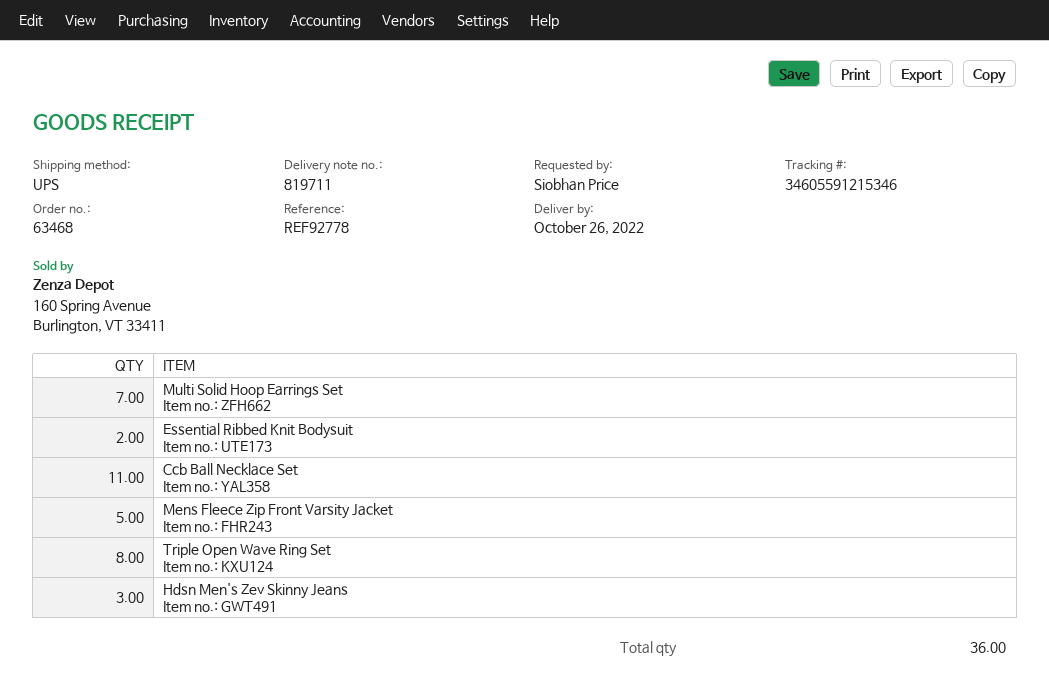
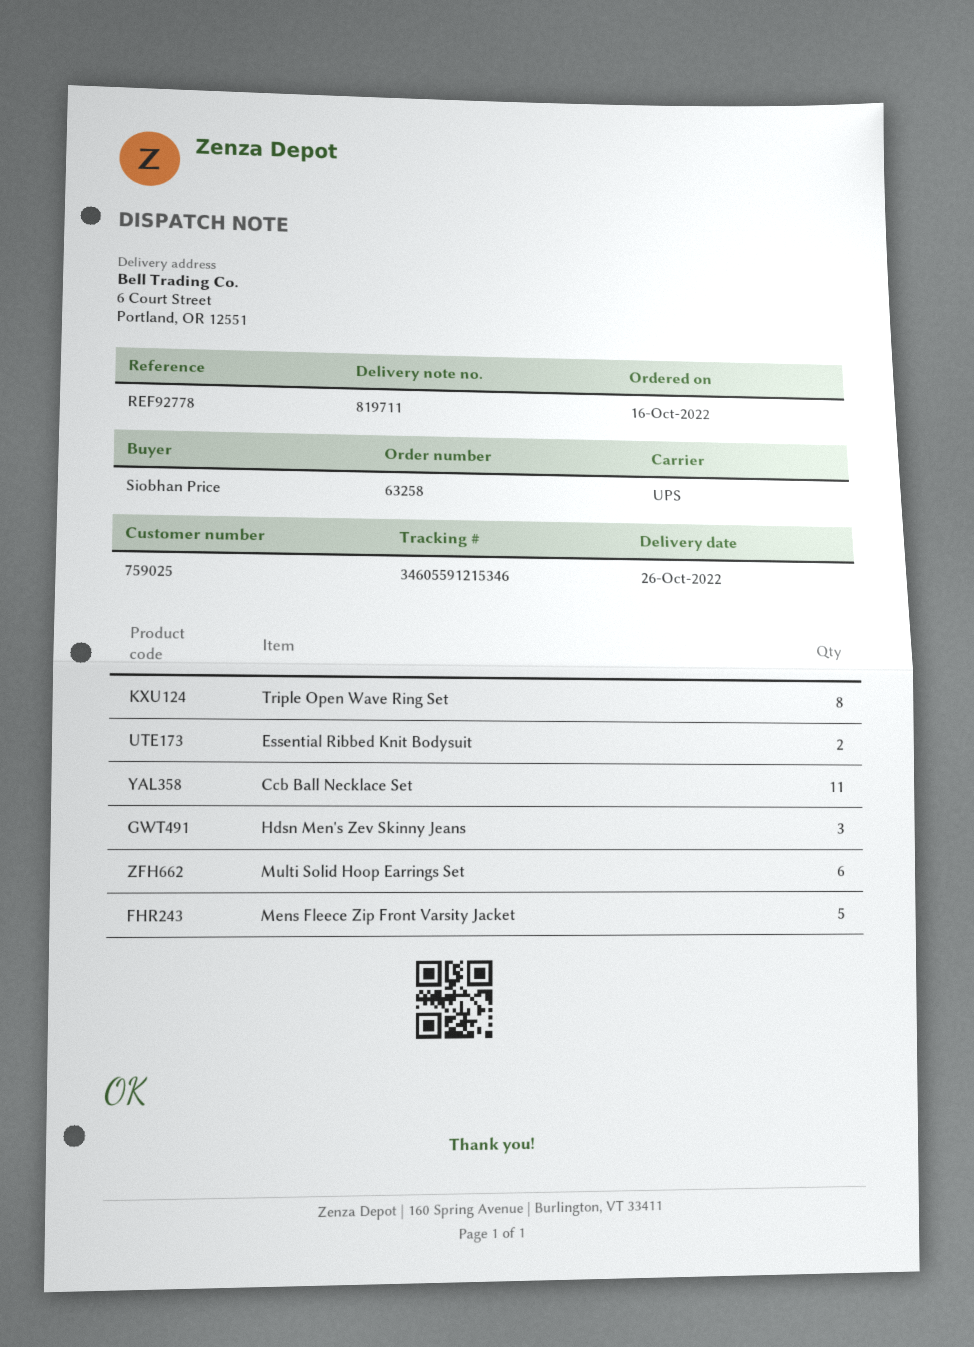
order number: 63468 -> 63258
Multi Solid Hoop Earrings Set: 7 -> 6

